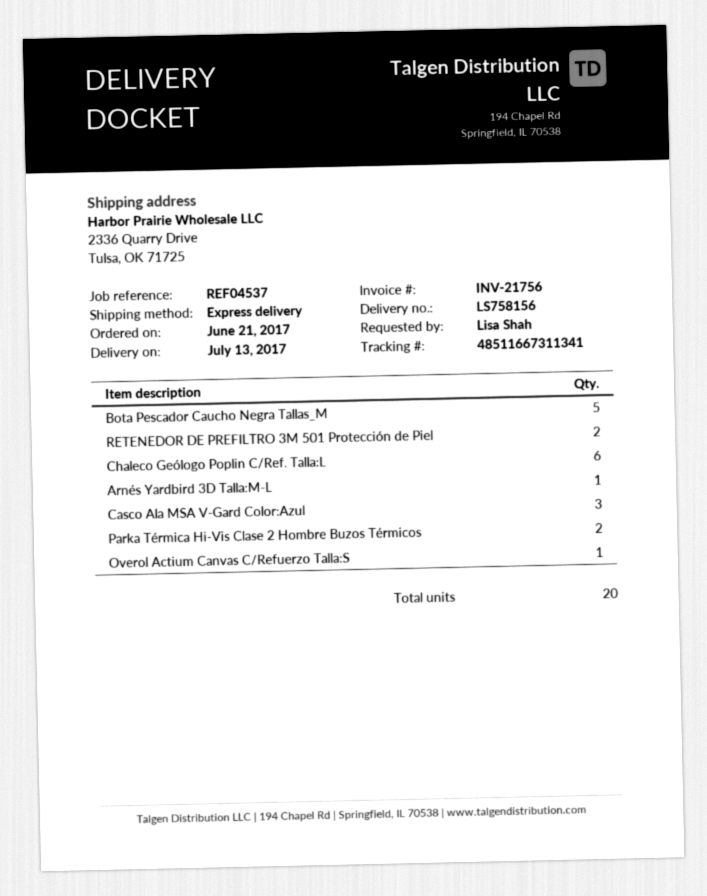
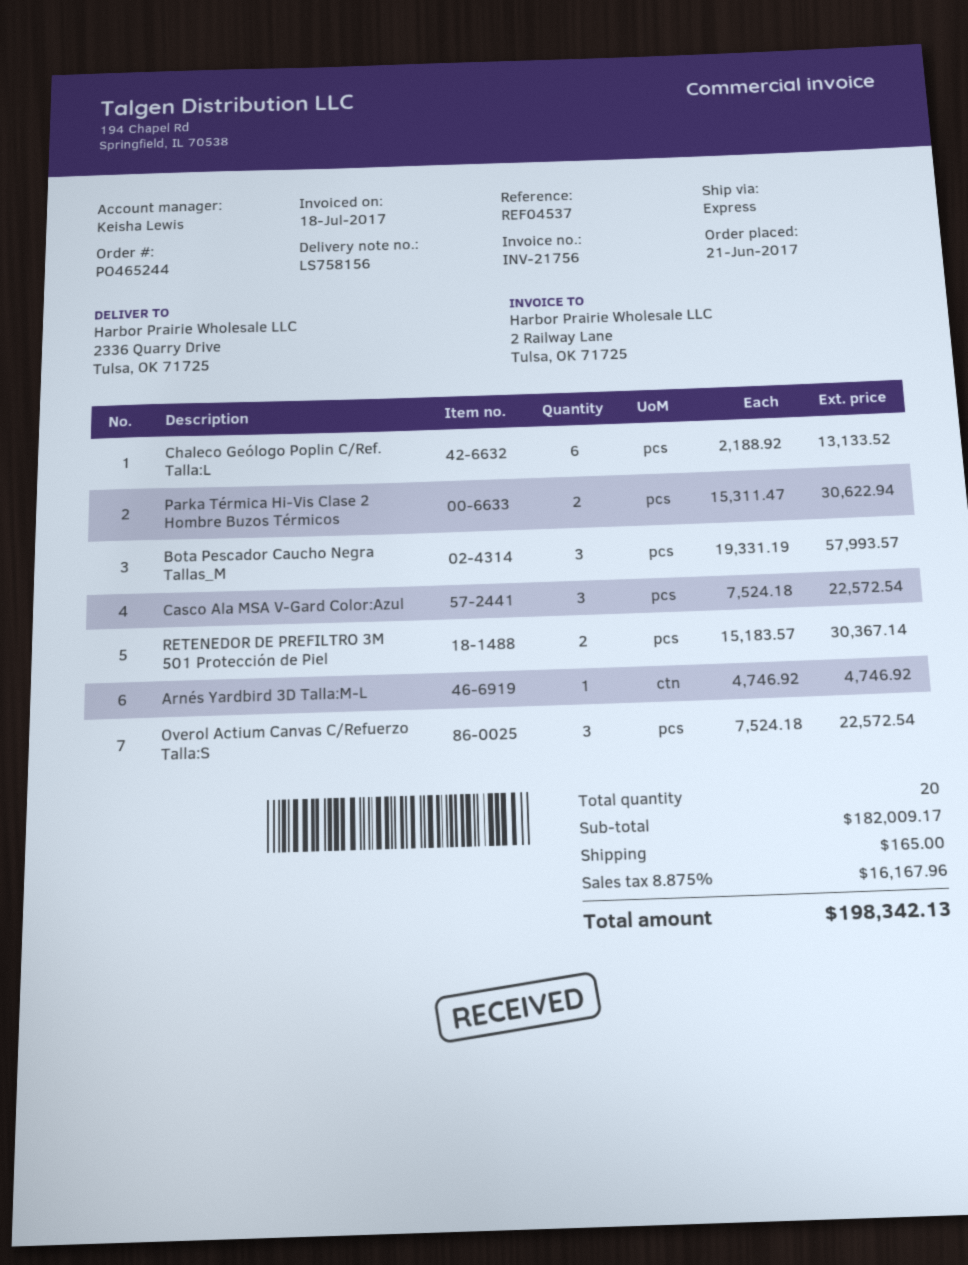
Bota Pescador Caucho Negra Tallas_M: 5 -> 3
Overol Actium Canvas C/Refuerzo Talla:S: 1 -> 3

